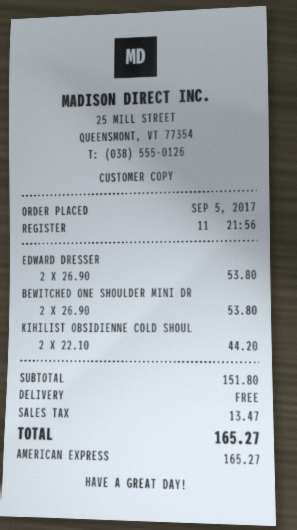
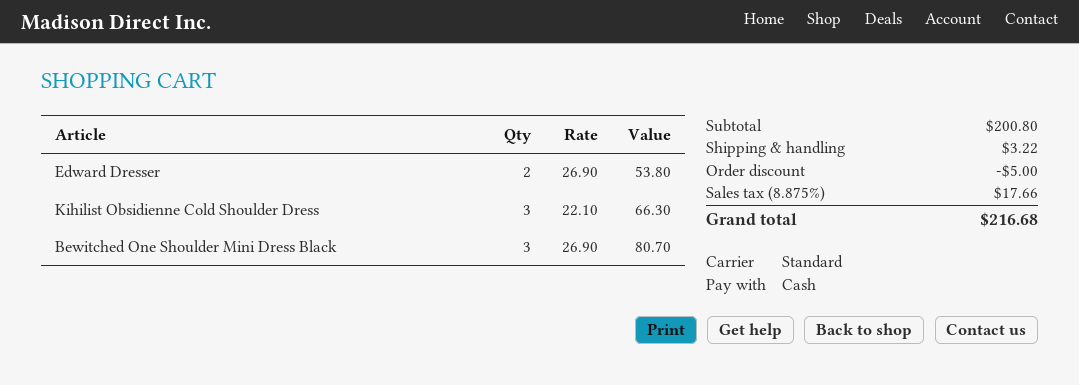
payment method: American Express -> cash
BEWITCHED ONE SHOULDER MINI DR: 2 x 26.90 = 53.80 -> 3 x 26.90 = 80.70
KIHILIST OBSIDIENNE COLD SHOUL: 2 x 22.10 = 44.20 -> 3 x 22.10 = 66.30
subtotal: 151.80 -> 200.80
discount: none -> 5.00
shipping: 0.00 -> 3.22
tax: 13.47 -> 17.66
total: 165.27 -> 216.68

